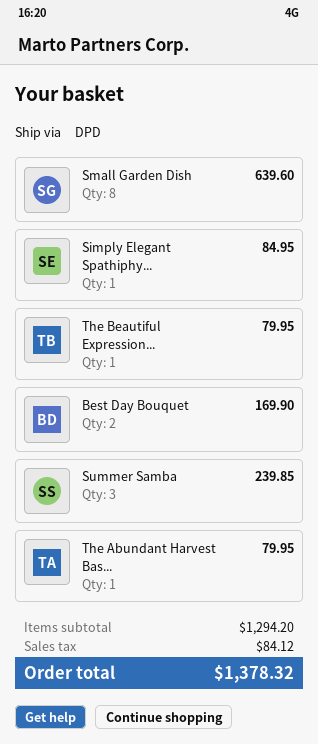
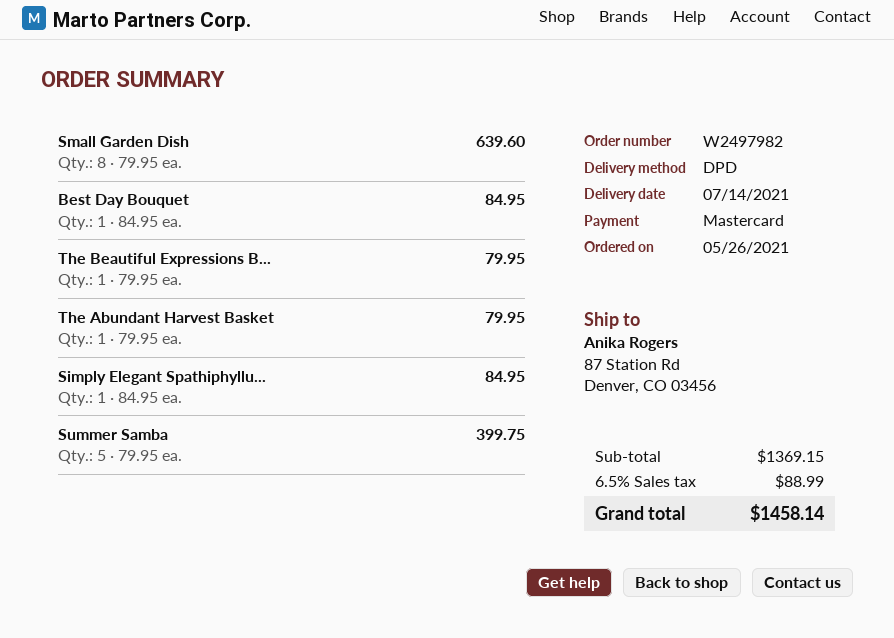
Best Day Bouquet: 2 for 169.90 -> 1 for 84.95
Summer Samba: 3 for 239.85 -> 5 for 399.75
subtotal: 1294.20 -> 1369.15
tax: 84.12 -> 88.99
total: 1378.32 -> 1458.14

